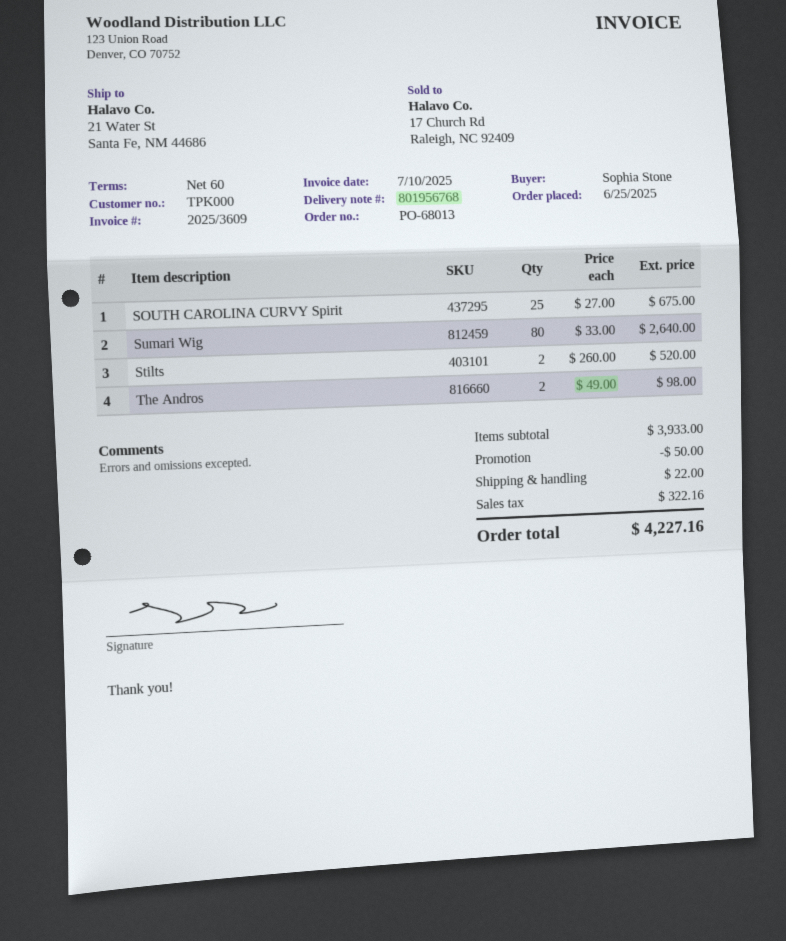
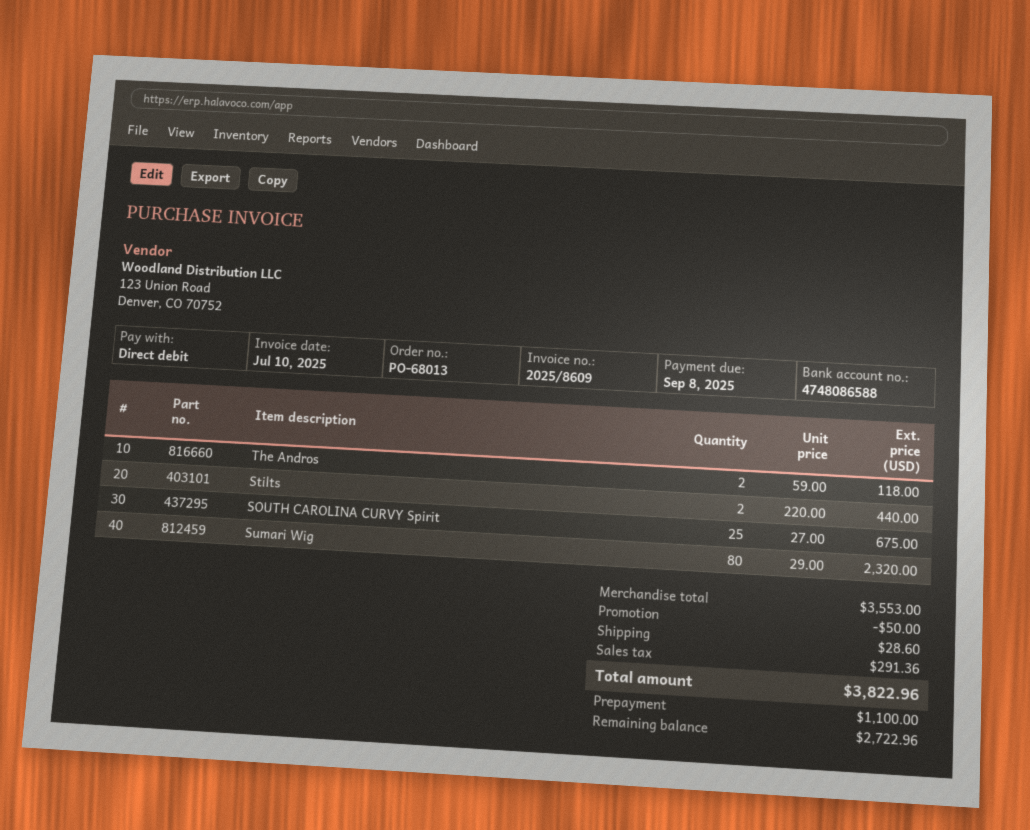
invoice number: 2025/3609 -> 2025/8609
Sumari Wig: 80 x 33.00 = 2640.00 -> 80 x 29.00 = 2320.00
Stilts: 2 x 260.00 = 520.00 -> 2 x 220.00 = 440.00
The Andros: 2 x 49.00 = 98.00 -> 2 x 59.00 = 118.00
subtotal: 3933.00 -> 3553.00
shipping: 22.00 -> 28.60
tax: 322.16 -> 291.36
total: 4227.16 -> 3822.96

